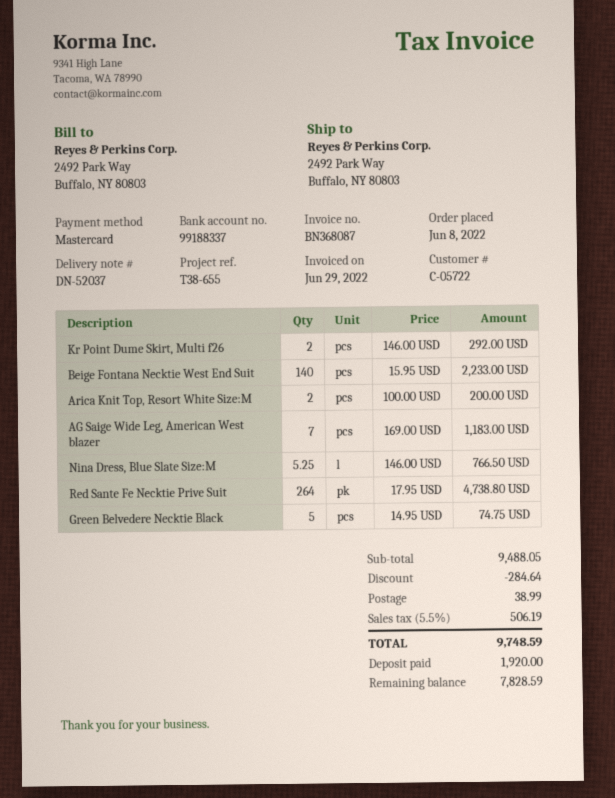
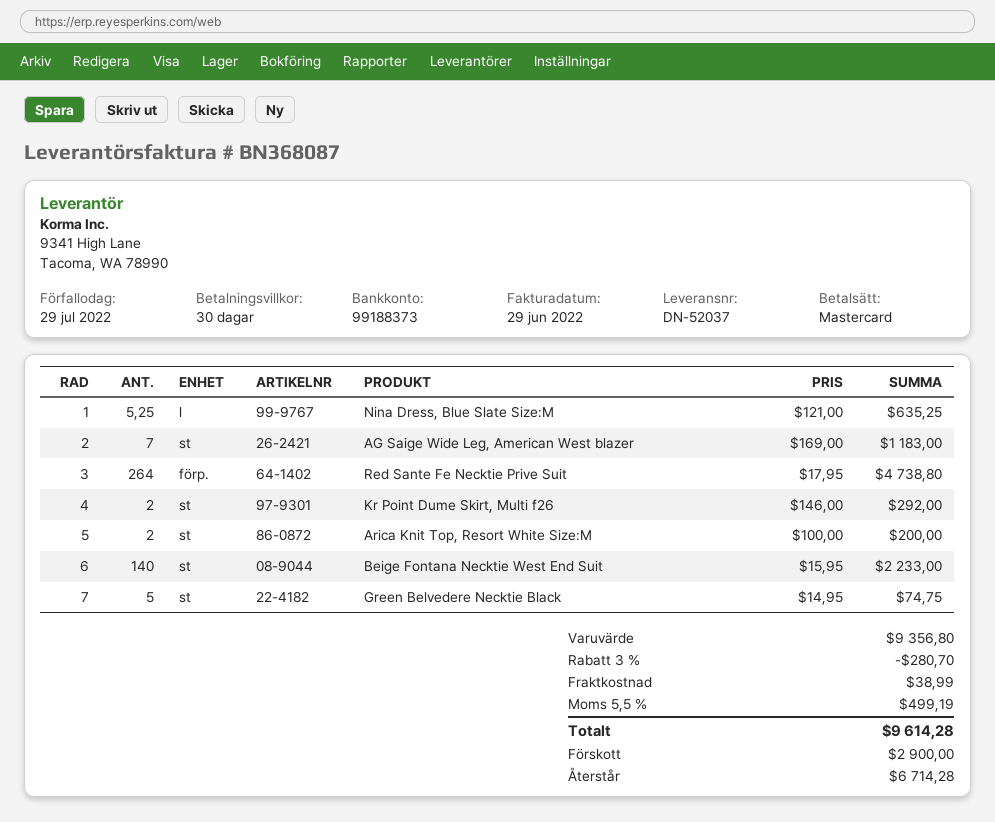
bank account: 99188337 -> 99188373
Nina Dress, Blue Slate Size:M: 5.25 x 146.00 = 766.50 -> 5.25 x 121.00 = 635.25
subtotal: 9488.05 -> 9356.80
discount: 284.64 -> 280.70
tax: 5.5% = 506.19 -> 5.5% = 499.19
total: 9748.59 -> 9614.28
deposit: 1920.00 -> 2900.00
balance: 7828.59 -> 6714.28

